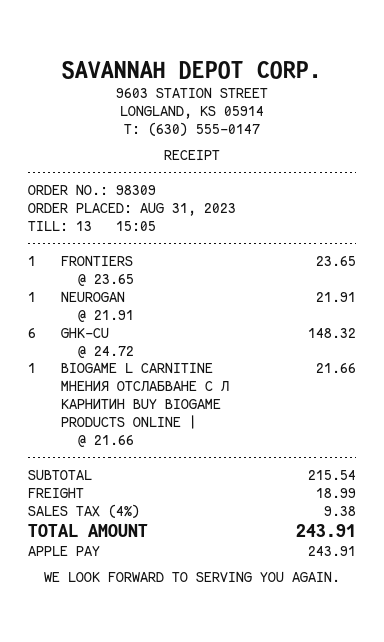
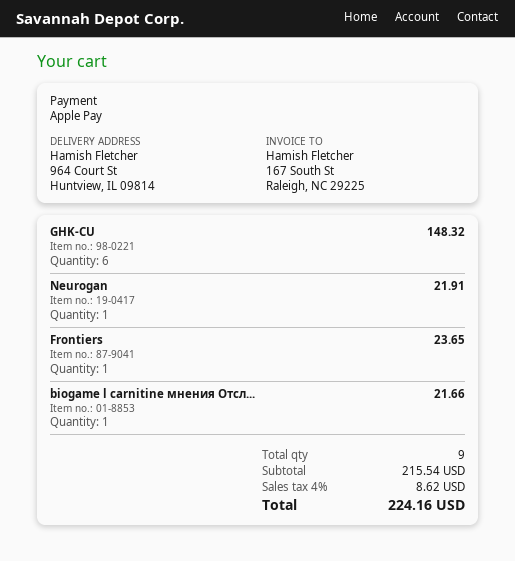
shipping: 18.99 -> none
tax: 4% = 9.38 -> 4% = 8.62
total: 243.91 -> 224.16

